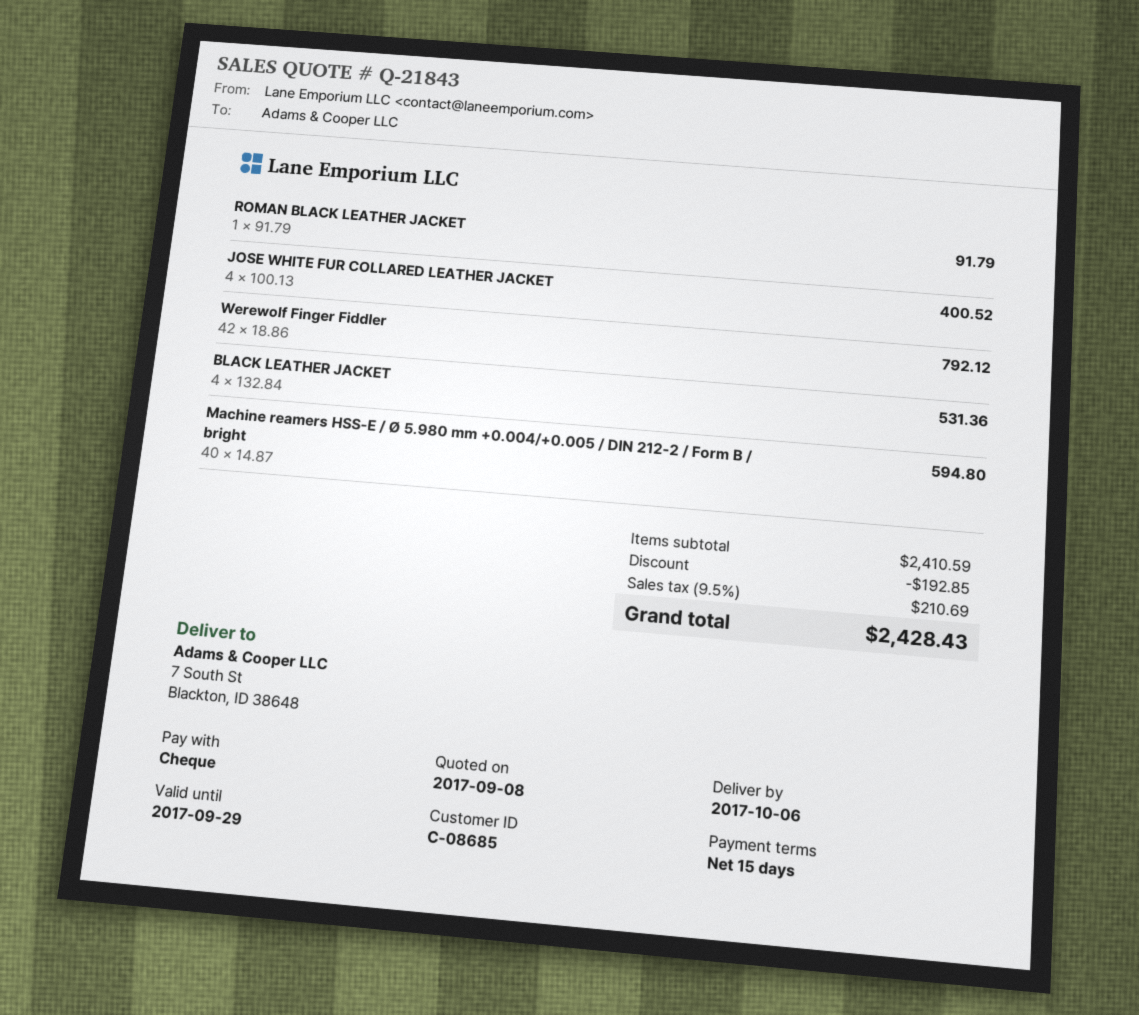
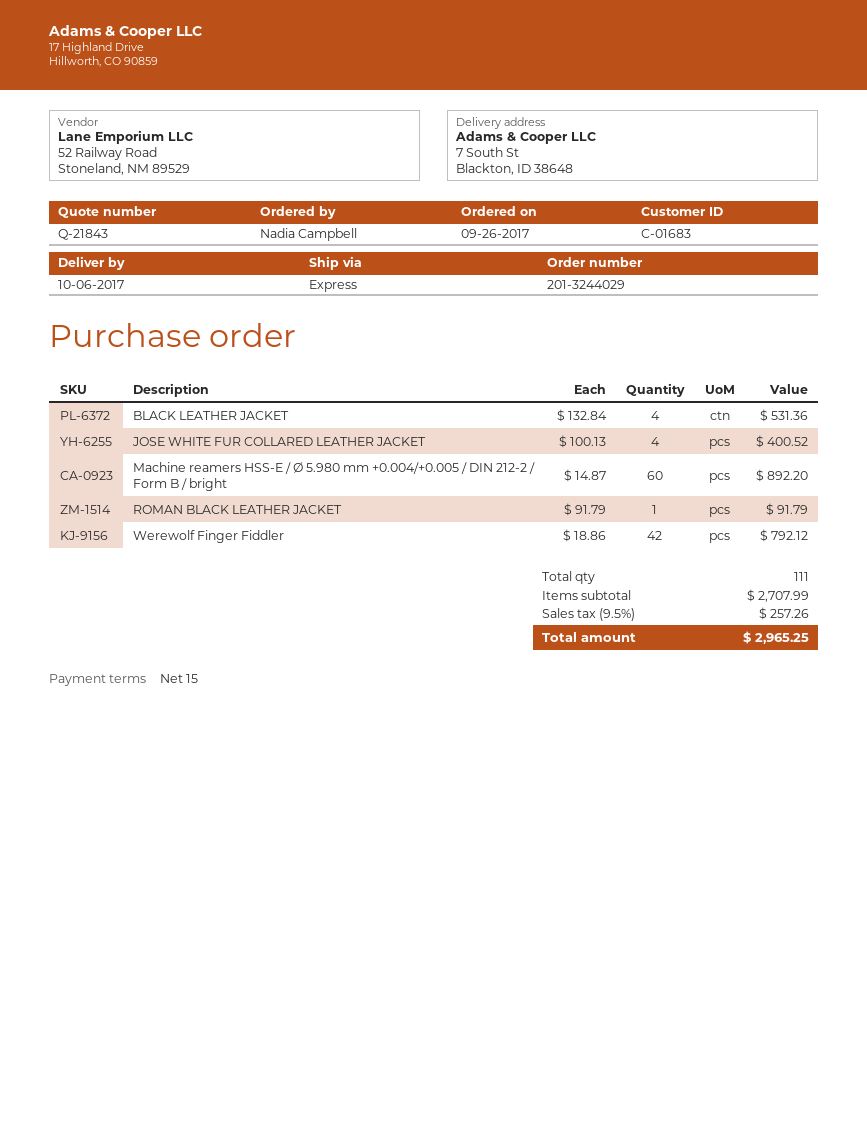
customer number: C-08685 -> C-01683
Machine reamers HSS-E / Ø 5.980 mm +0.004/+0.005 / DIN 212-2 / Form B / bright: 40 x 14.87 = 594.80 -> 60 x 14.87 = 892.20
subtotal: 2410.59 -> 2707.99
discount: 192.85 -> none
tax: 9.5% = 210.69 -> 9.5% = 257.26
total: 2428.43 -> 2965.25

